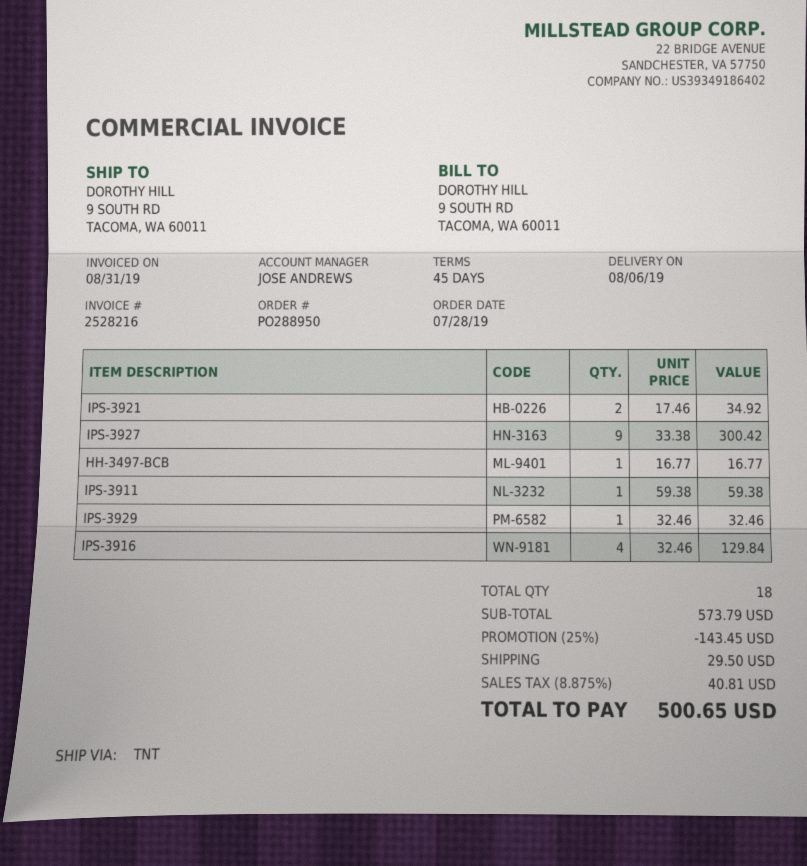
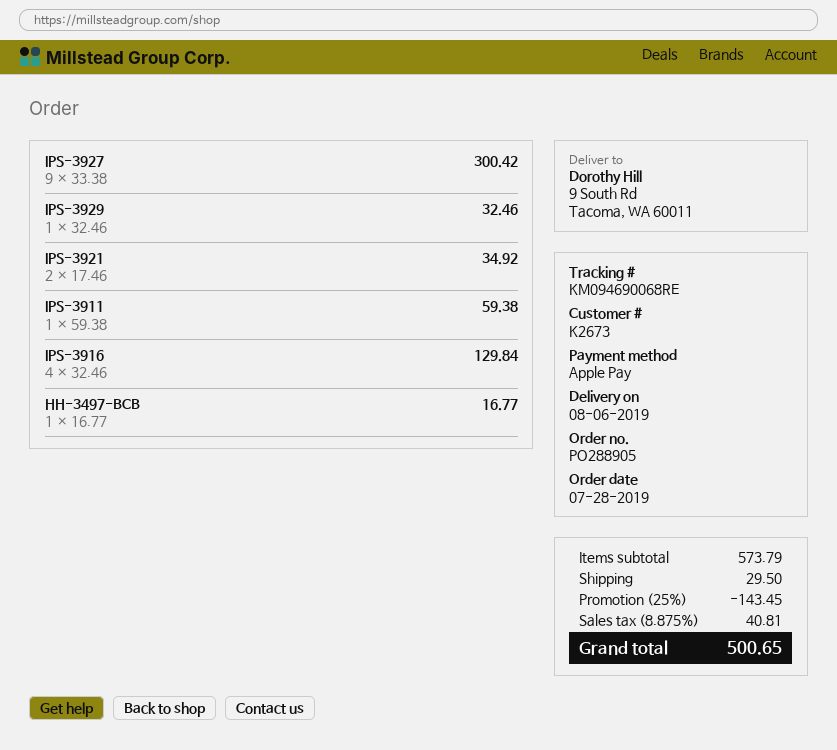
order number: PO288950 -> PO288905

